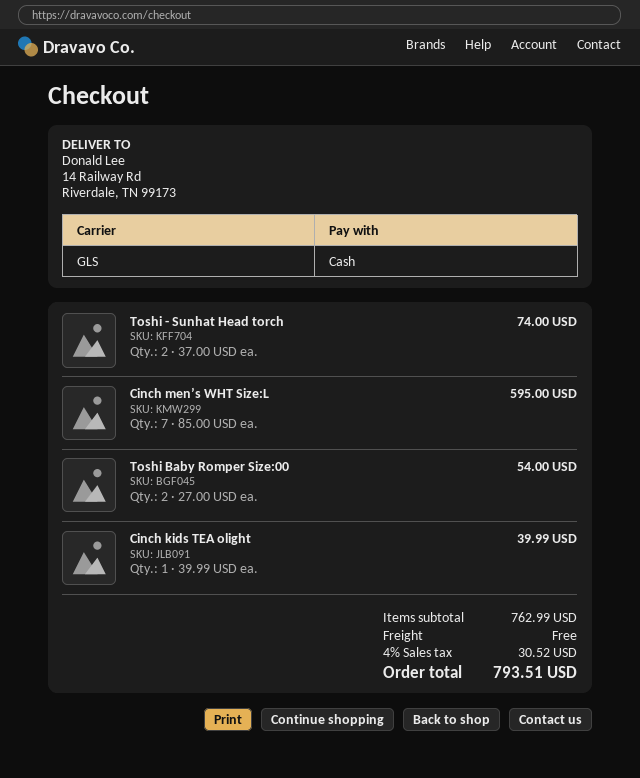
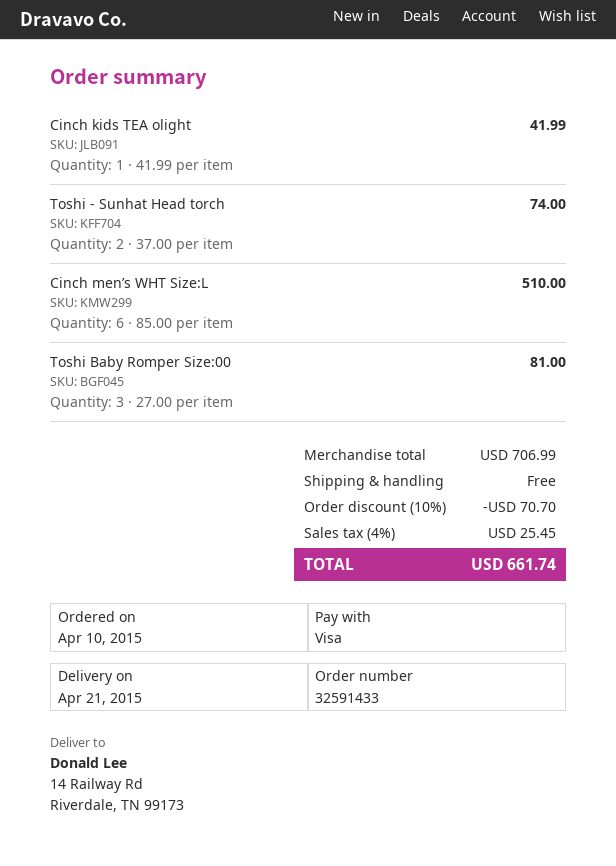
payment method: cash -> Visa
Cinch men’s WHT Size:L: 7 x 85.00 = 595.00 -> 6 x 85.00 = 510.00
Toshi Baby Romper Size:00: 2 x 27.00 = 54.00 -> 3 x 27.00 = 81.00
Cinch kids TEA olight: 1 x 39.99 = 39.99 -> 1 x 41.99 = 41.99
subtotal: 762.99 -> 706.99
discount: none -> 10% = 70.70
tax: 4% = 30.52 -> 4% = 25.45
total: 793.51 -> 661.74

